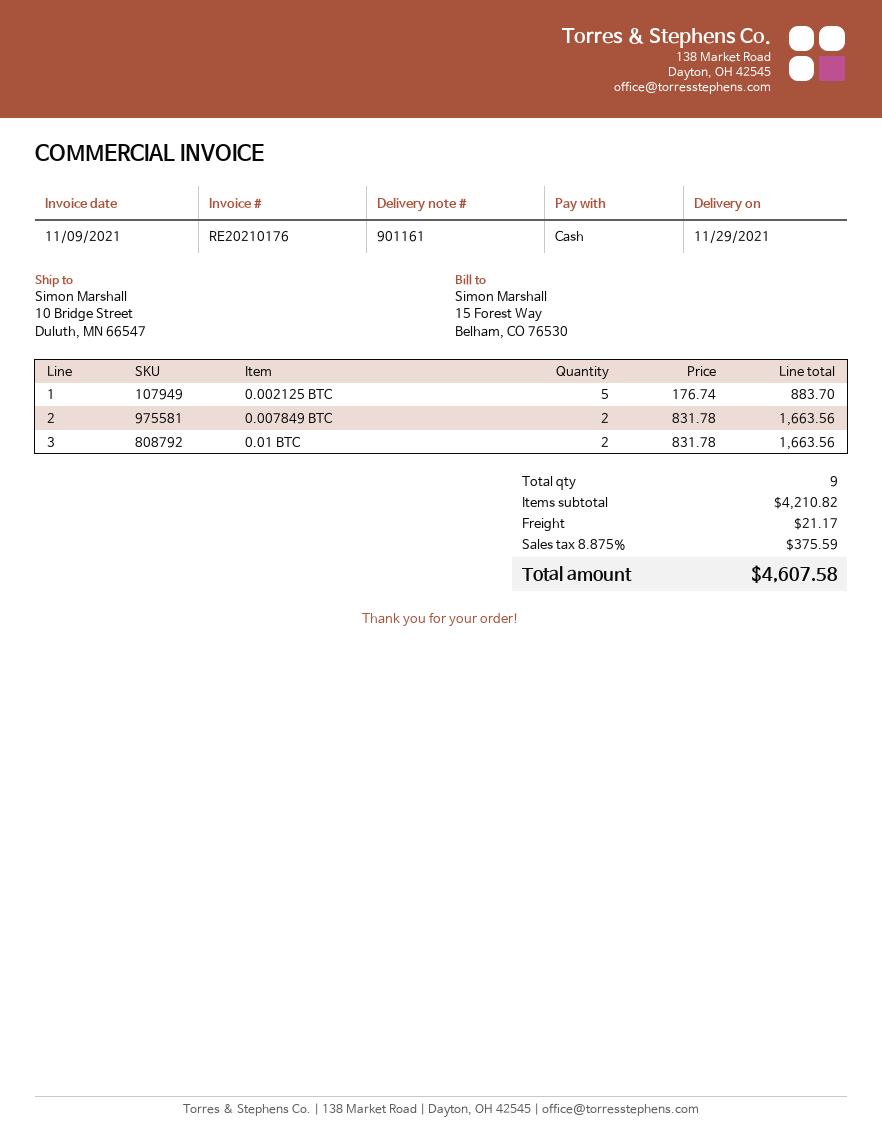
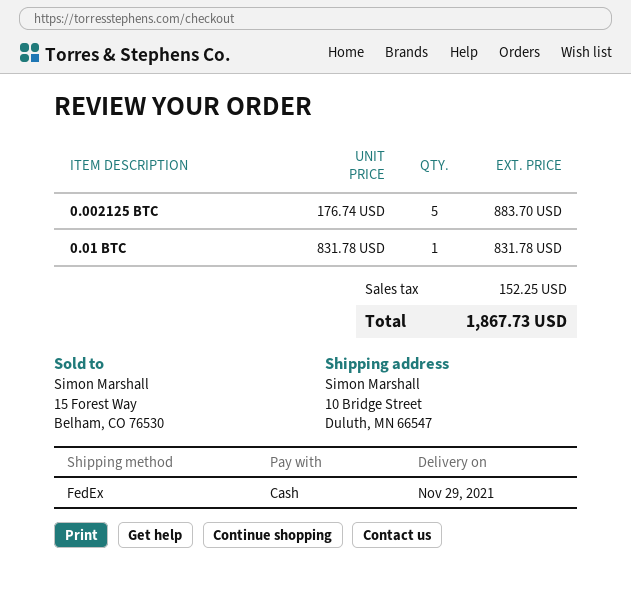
0.007849 BTC: 2 x 831.78 = 1663.56 -> none
0.01 BTC: 2 x 831.78 = 1663.56 -> 1 x 831.78 = 831.78
shipping: 21.17 -> none
tax: 375.59 -> 152.25
total: 4607.58 -> 1867.73

